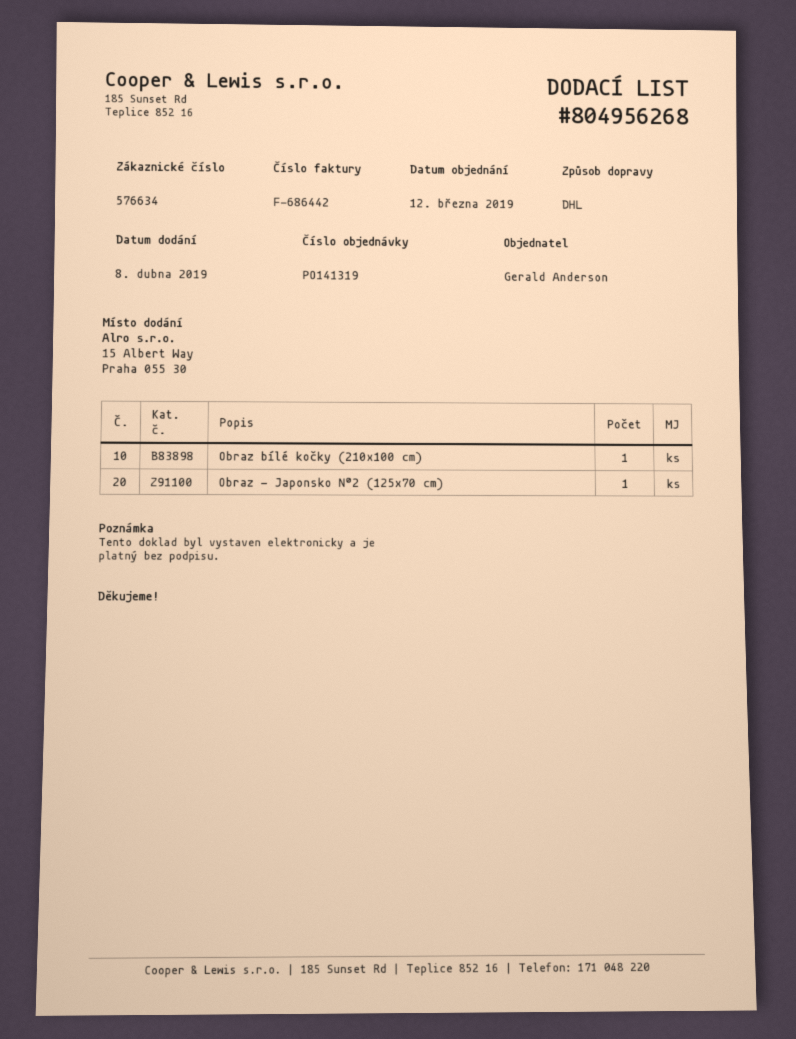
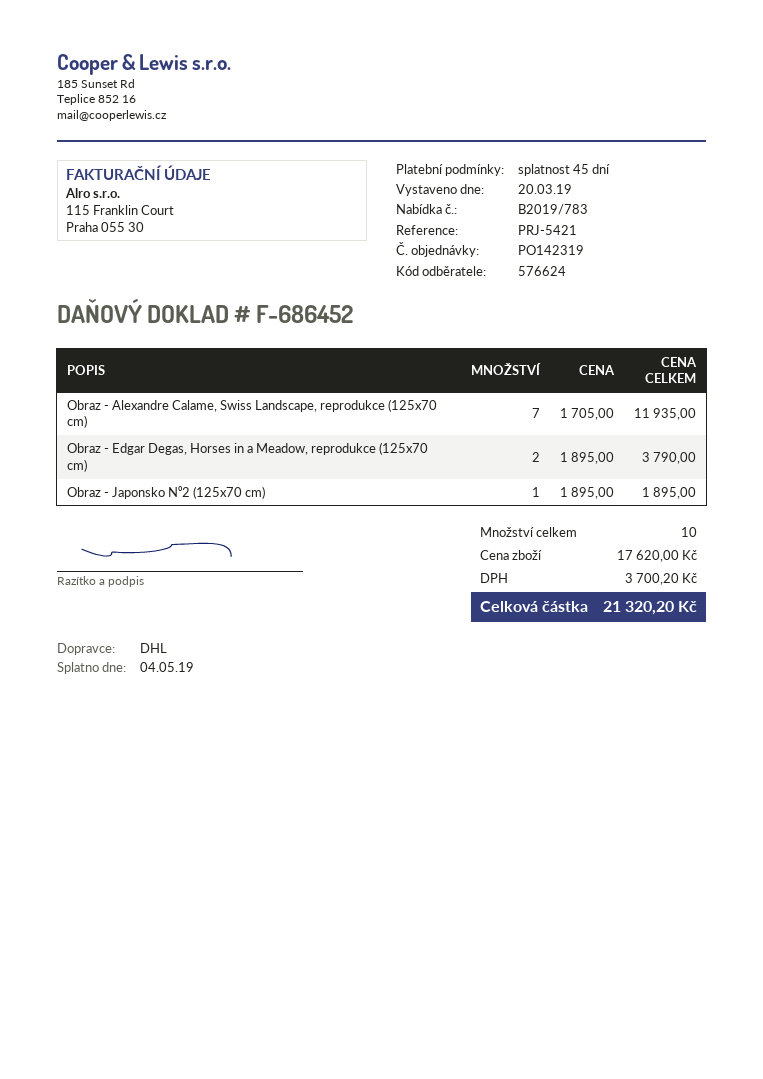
order number: PO141319 -> PO142319
invoice number: F-686442 -> F-686452
customer number: 576634 -> 576624
Obraz bílé kočky (210x100 cm): 1 -> none
Obraz - Alexandre Calame, Swiss Landscape, reprodukce (125x70 cm): none -> 7
Obraz - Edgar Degas, Horses in a Meadow, reprodukce (125x70 cm): none -> 2

